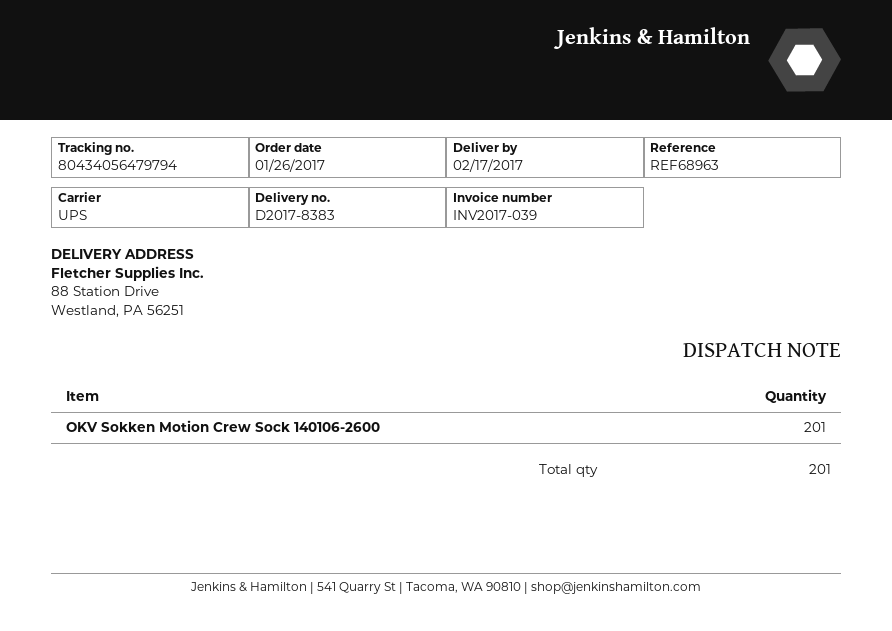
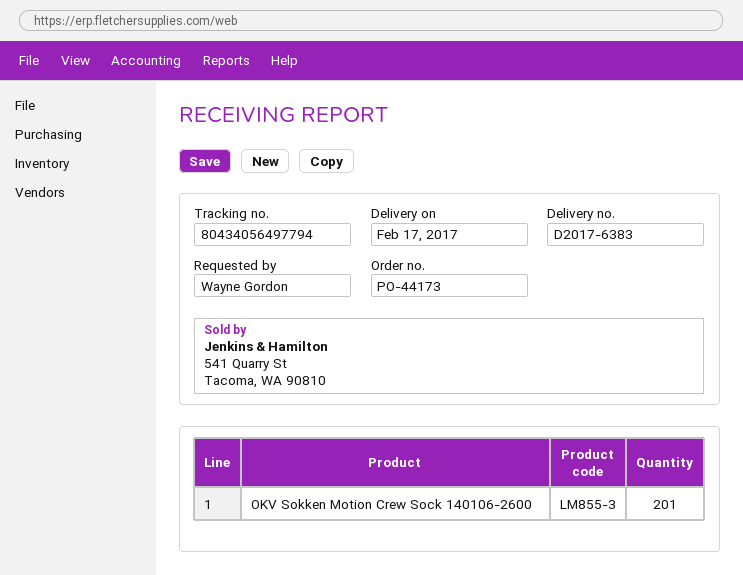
delivery note number: D2017-8383 -> D2017-6383
tracking number: 80434056479794 -> 80434056497794

